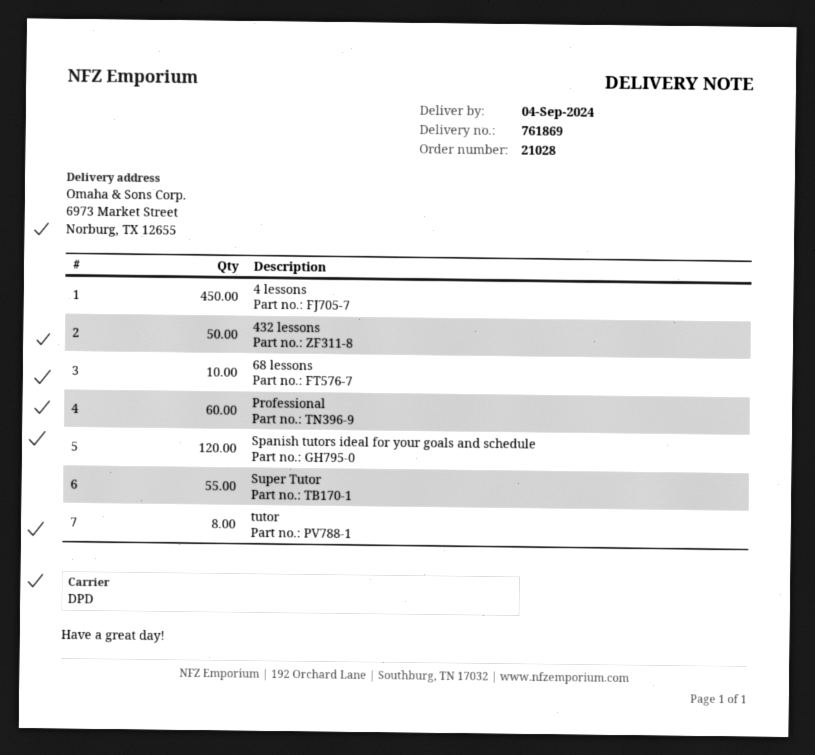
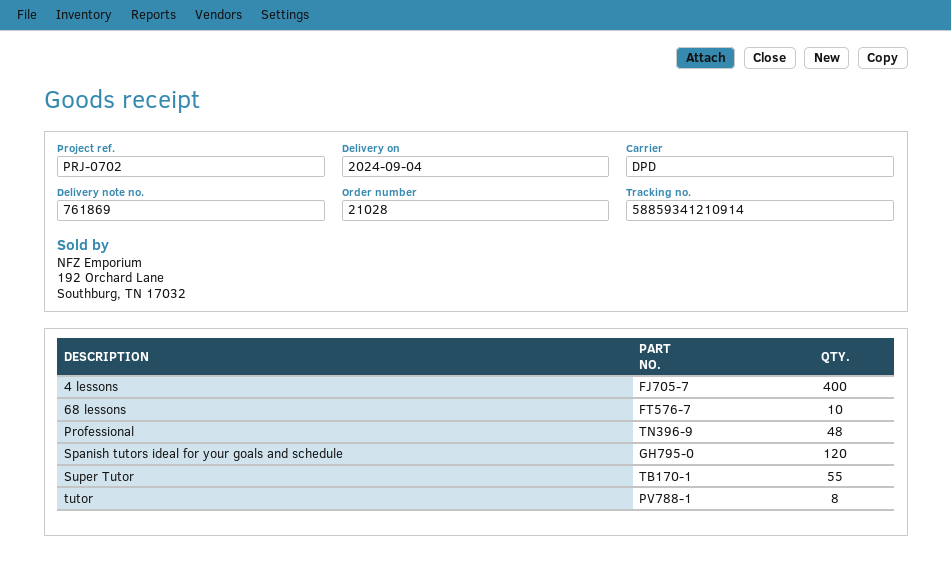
4 lessons: 450 -> 400
432 lessons: 50 -> none
Professional: 60 -> 48

